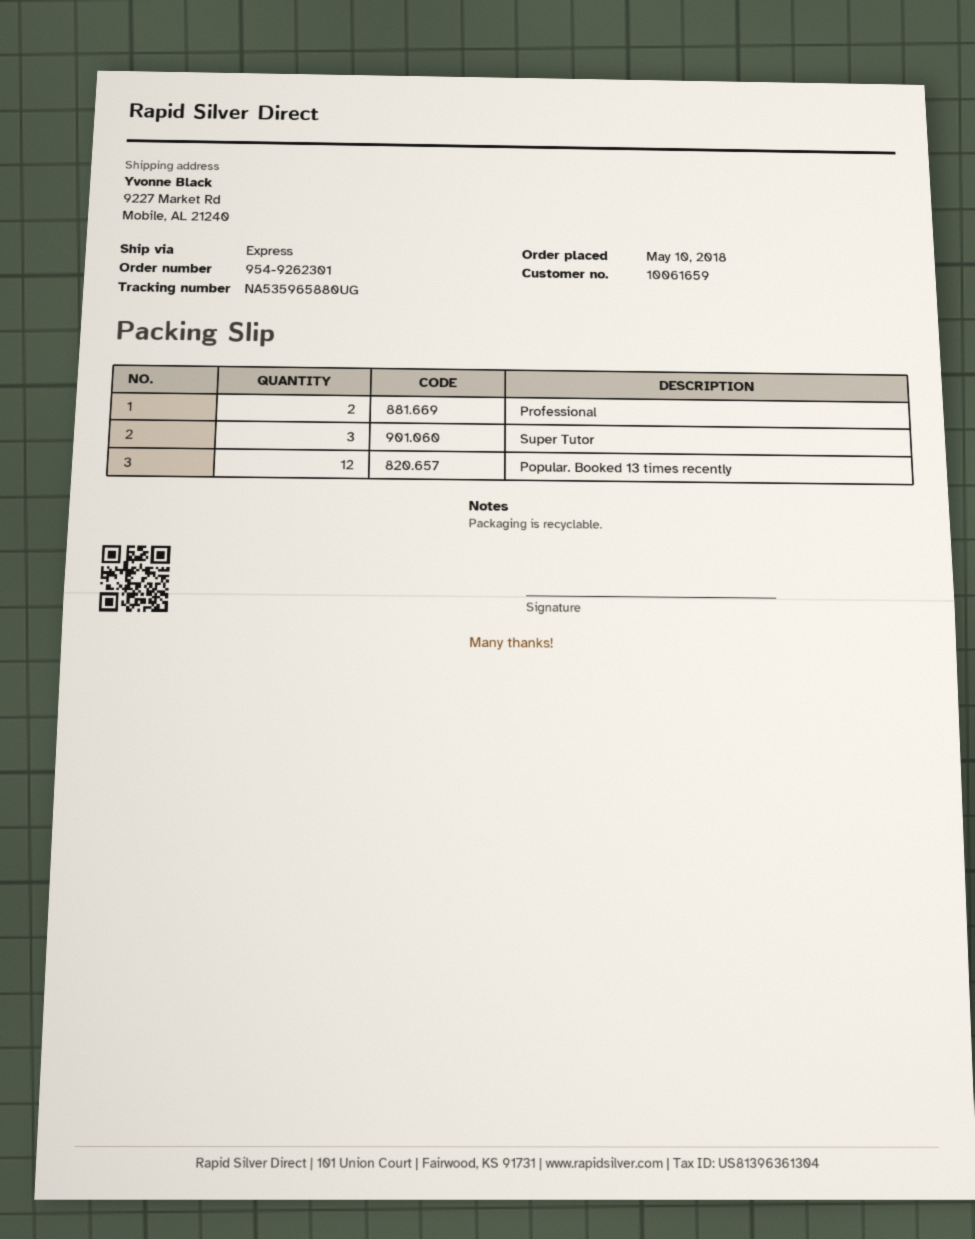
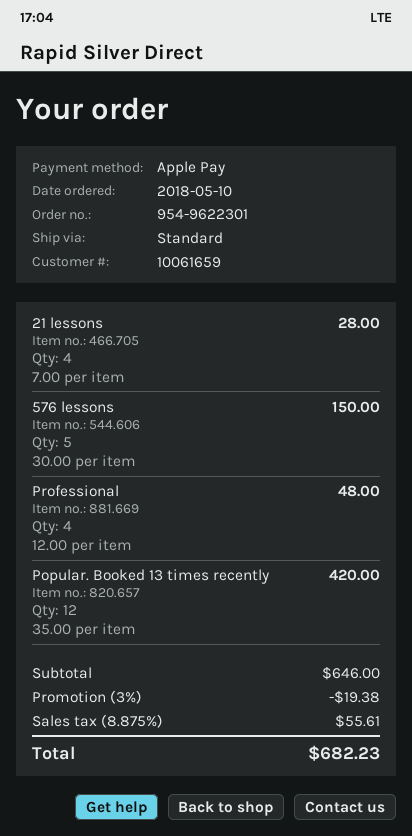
order number: 954-9262301 -> 954-9622301
shipping method: express -> standard
Professional: 2 -> 4
Super Tutor: 3 -> none
21 lessons: none -> 4
576 lessons: none -> 5

